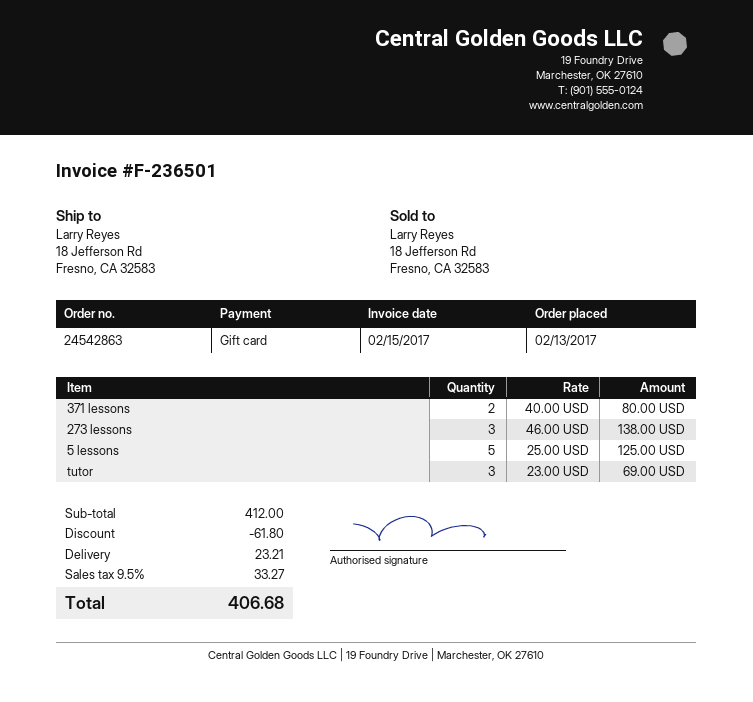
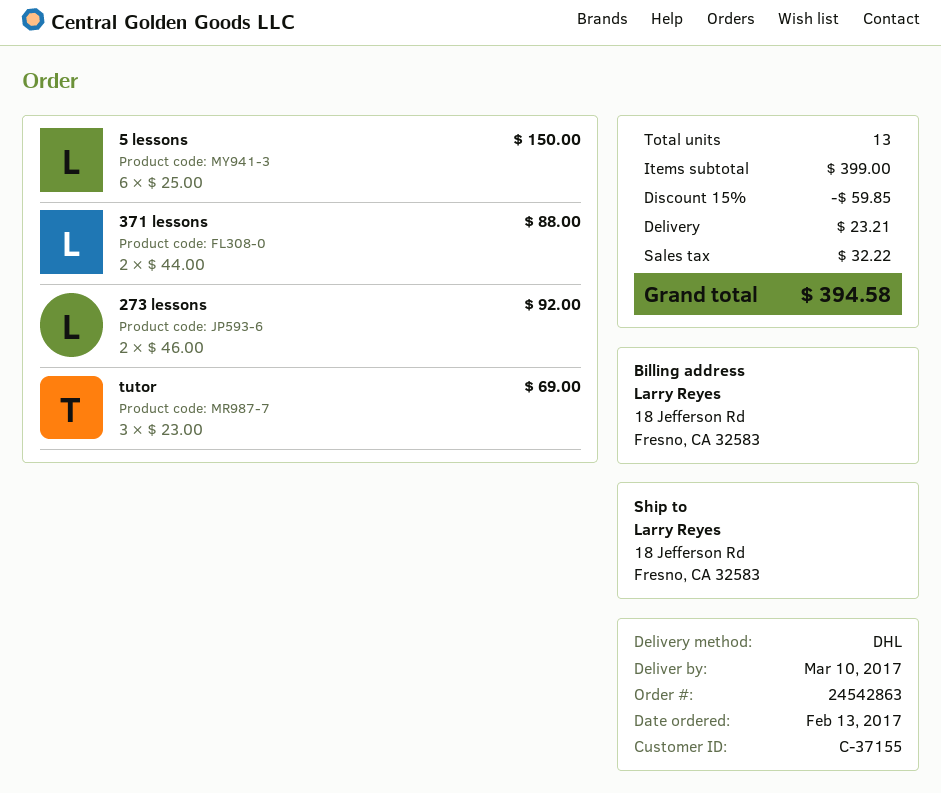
371 lessons: 2 x 40.00 = 80.00 -> 2 x 44.00 = 88.00
273 lessons: 3 x 46.00 = 138.00 -> 2 x 46.00 = 92.00
5 lessons: 5 x 25.00 = 125.00 -> 6 x 25.00 = 150.00
subtotal: 412.00 -> 399.00
discount: 61.80 -> 59.85
tax: 33.27 -> 32.22
total: 406.68 -> 394.58

